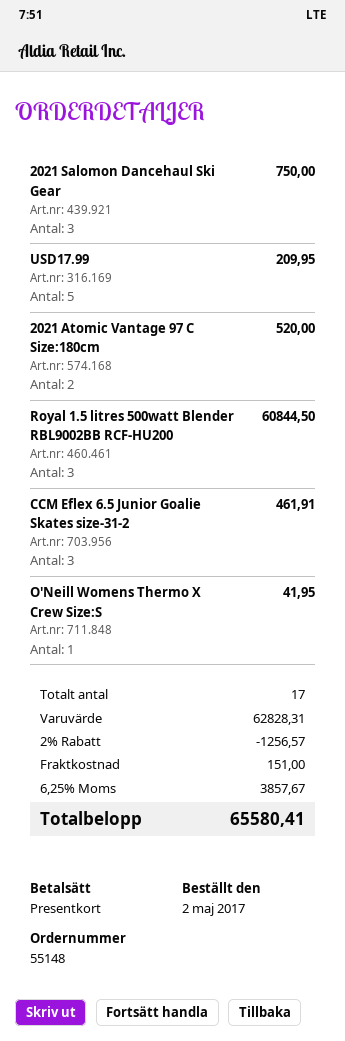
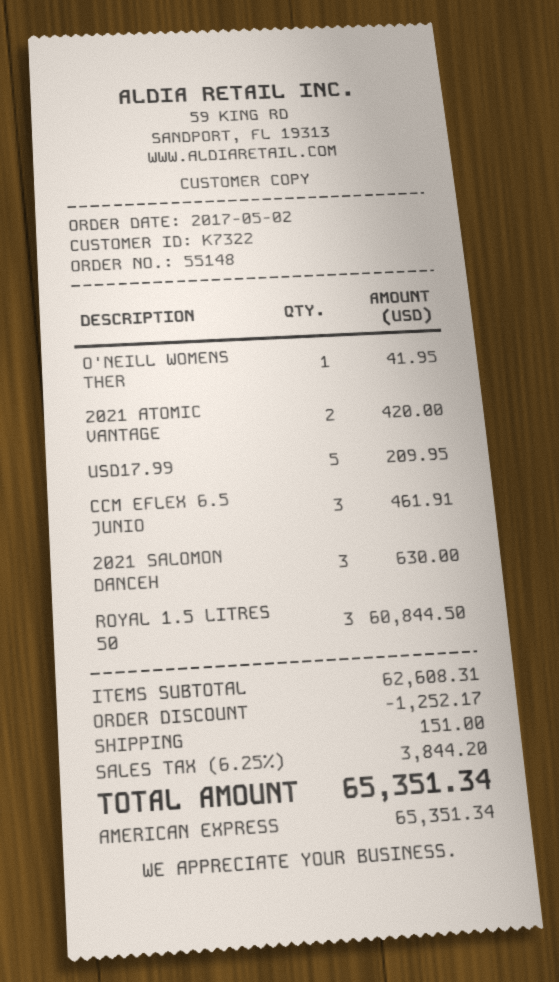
payment method: gift card -> American Express
2021 Salomon Dancehaul Ski Gear: 3 for 750.00 -> 3 for 630.00
2021 Atomic Vantage 97 C Size:180cm: 2 for 520.00 -> 2 for 420.00
subtotal: 62828.31 -> 62608.31
discount: 1256.57 -> 1252.17
tax: 6.25% = 3857.67 -> 6.25% = 3844.20
total: 65580.41 -> 65351.34

